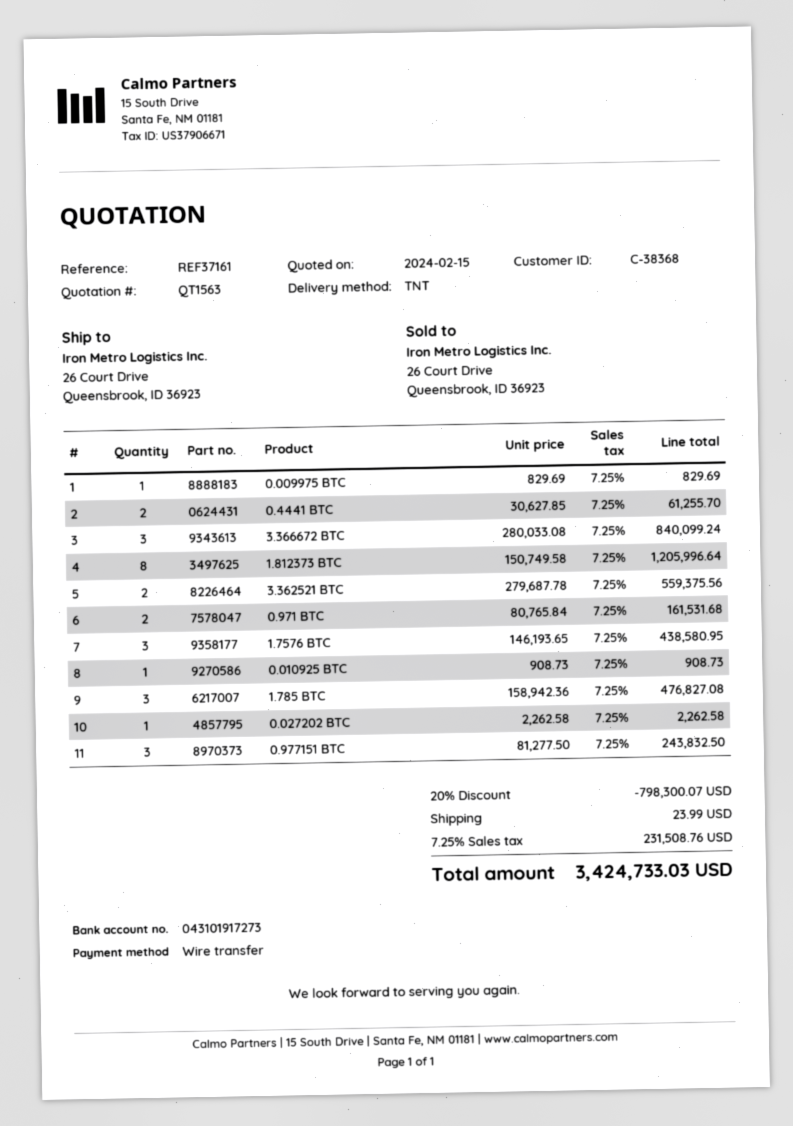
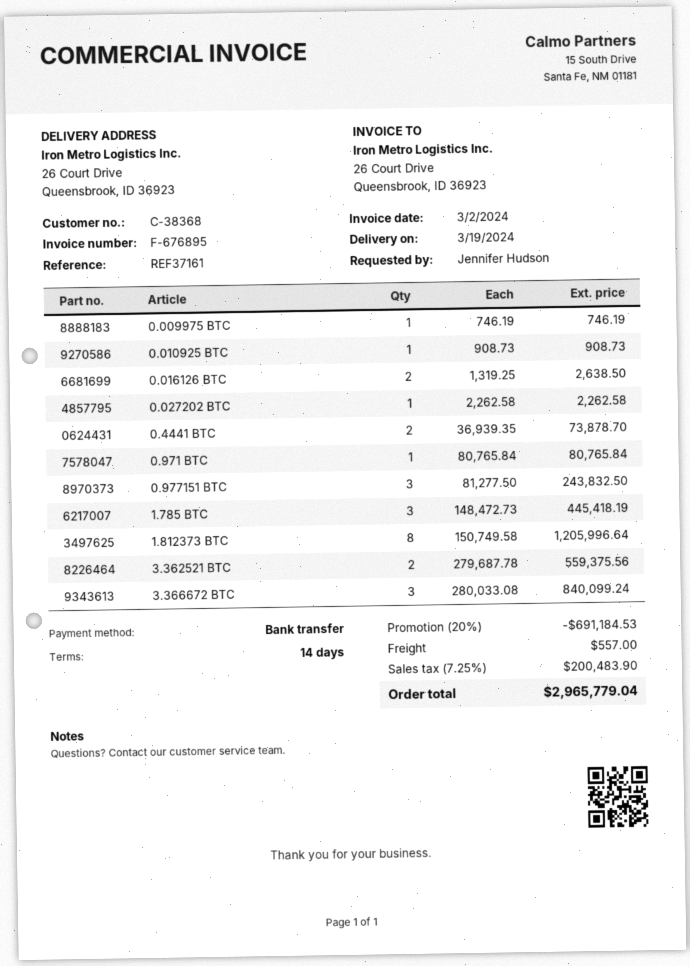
0.009975 BTC: 1 x 829.69 = 829.69 -> 1 x 746.19 = 746.19
0.4441 BTC: 2 x 30627.85 = 61255.70 -> 2 x 36939.35 = 73878.70
0.971 BTC: 2 x 80765.84 = 161531.68 -> 1 x 80765.84 = 80765.84
1.7576 BTC: 3 x 146193.65 = 438580.95 -> none
1.785 BTC: 3 x 158942.36 = 476827.08 -> 3 x 148472.73 = 445418.19
0.016126 BTC: none -> 2 x 1319.25 = 2638.50
discount: 20% = 798300.07 -> 20% = 691184.53
shipping: 23.99 -> 557.00
tax: 7.25% = 231508.76 -> 7.25% = 200483.90
total: 3424733.03 -> 2965779.04

